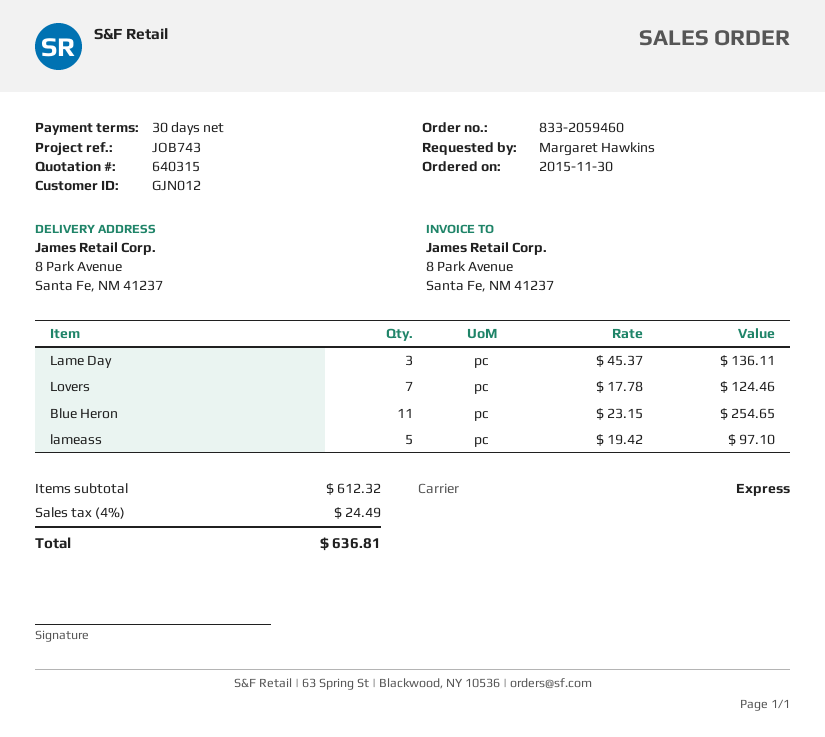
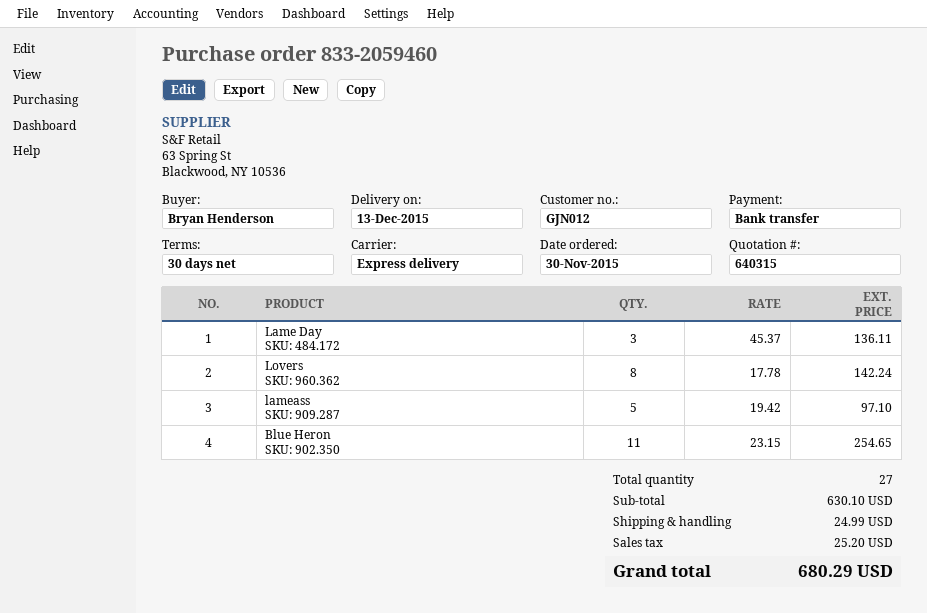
ordered by: Margaret Hawkins -> Bryan Henderson
Lovers: 7 x 17.78 = 124.46 -> 8 x 17.78 = 142.24
subtotal: 612.32 -> 630.10
shipping: none -> 24.99
tax: 24.49 -> 25.20
total: 636.81 -> 680.29

